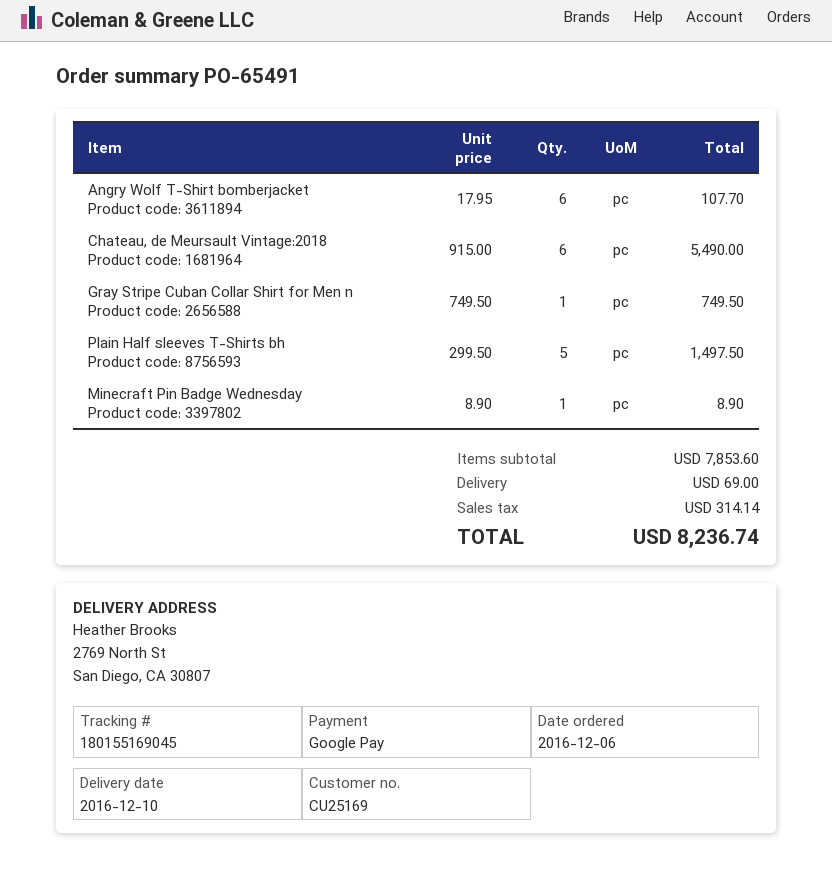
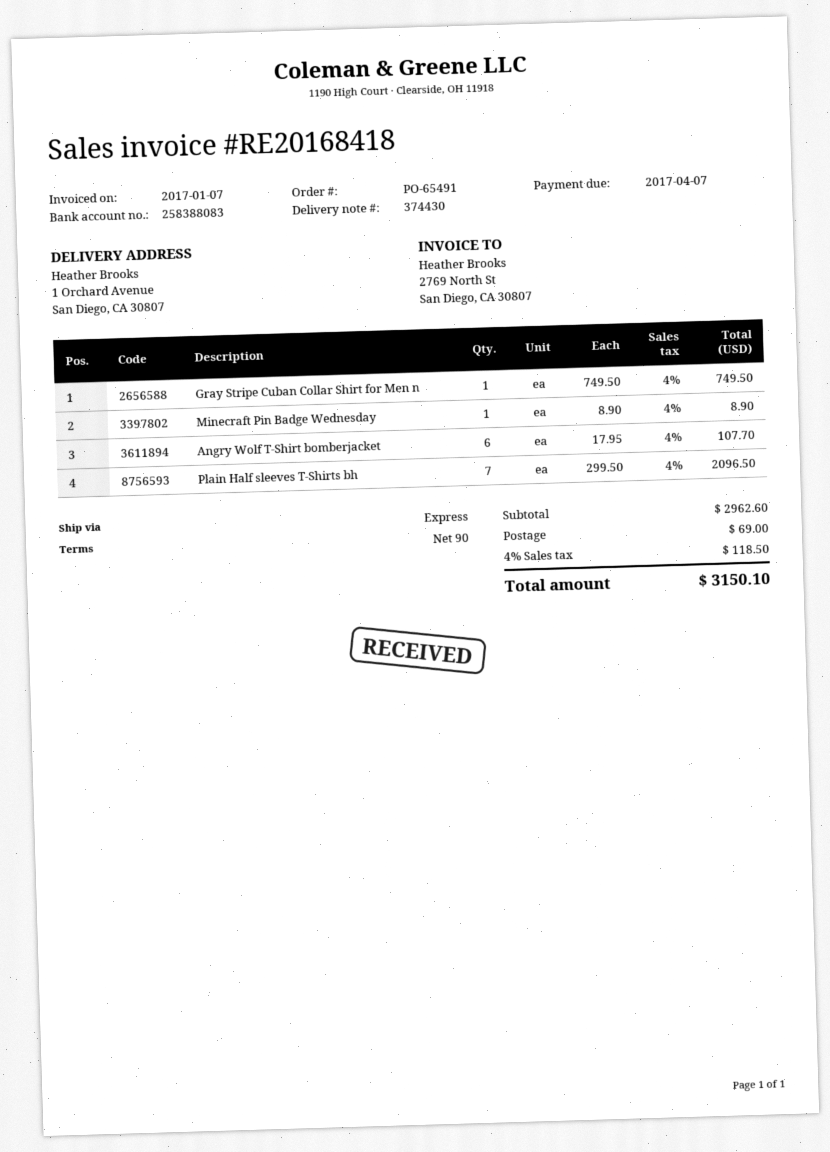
ship to: 2769 North St, San Diego, CA 30807 -> 1 Orchard Avenue, San Diego, CA 30807
Chateau, de Meursault Vintage:2018: 6 x 915.00 = 5490.00 -> none
Plain Half sleeves T-Shirts bh: 5 x 299.50 = 1497.50 -> 7 x 299.50 = 2096.50
subtotal: 7853.60 -> 2962.60
tax: 314.14 -> 118.50
total: 8236.74 -> 3150.10

